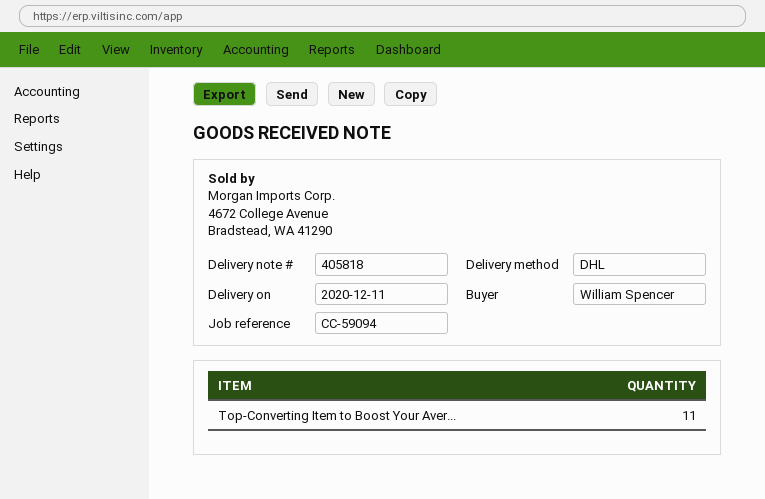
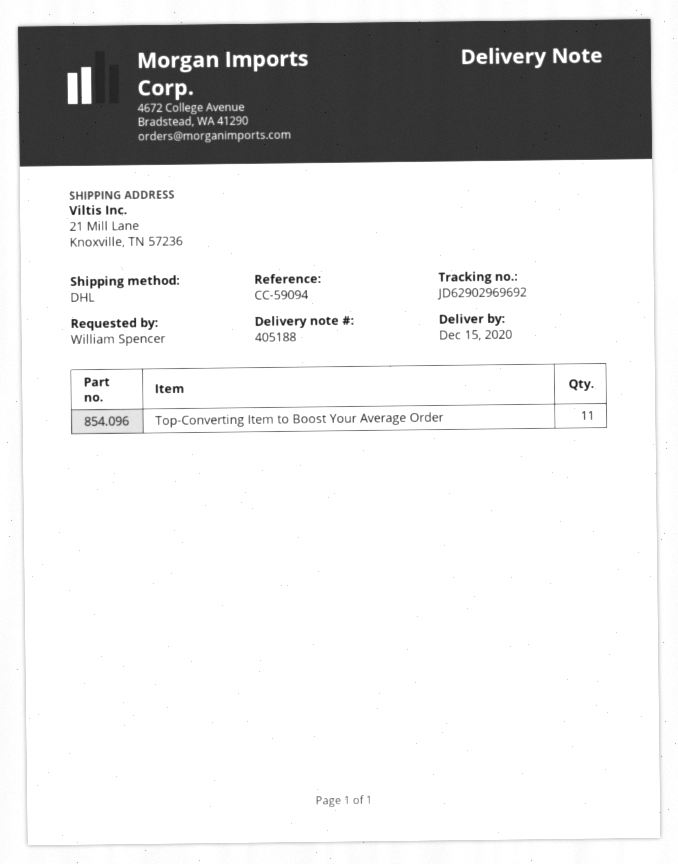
delivery note number: 405818 -> 405188
delivery date: 2020-12-11 -> 2020-12-15

